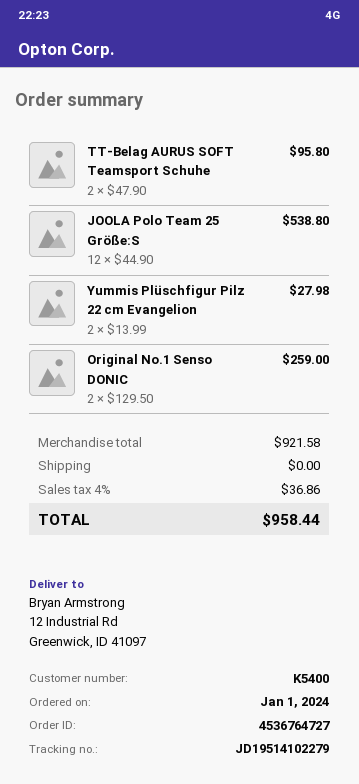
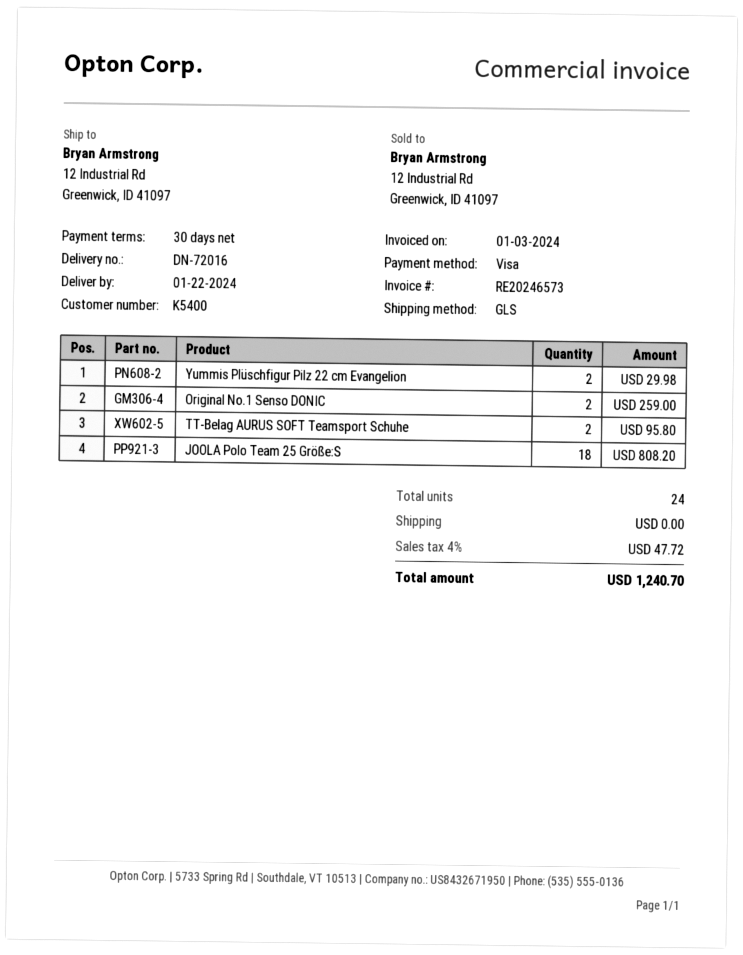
JOOLA Polo Team 25 Größe:S: 12 for 538.80 -> 18 for 808.20
Yummis Plüschfigur Pilz 22 cm Evangelion: 2 for 27.98 -> 2 for 29.98
tax: 4% = 36.86 -> 4% = 47.72
total: 958.44 -> 1240.70

